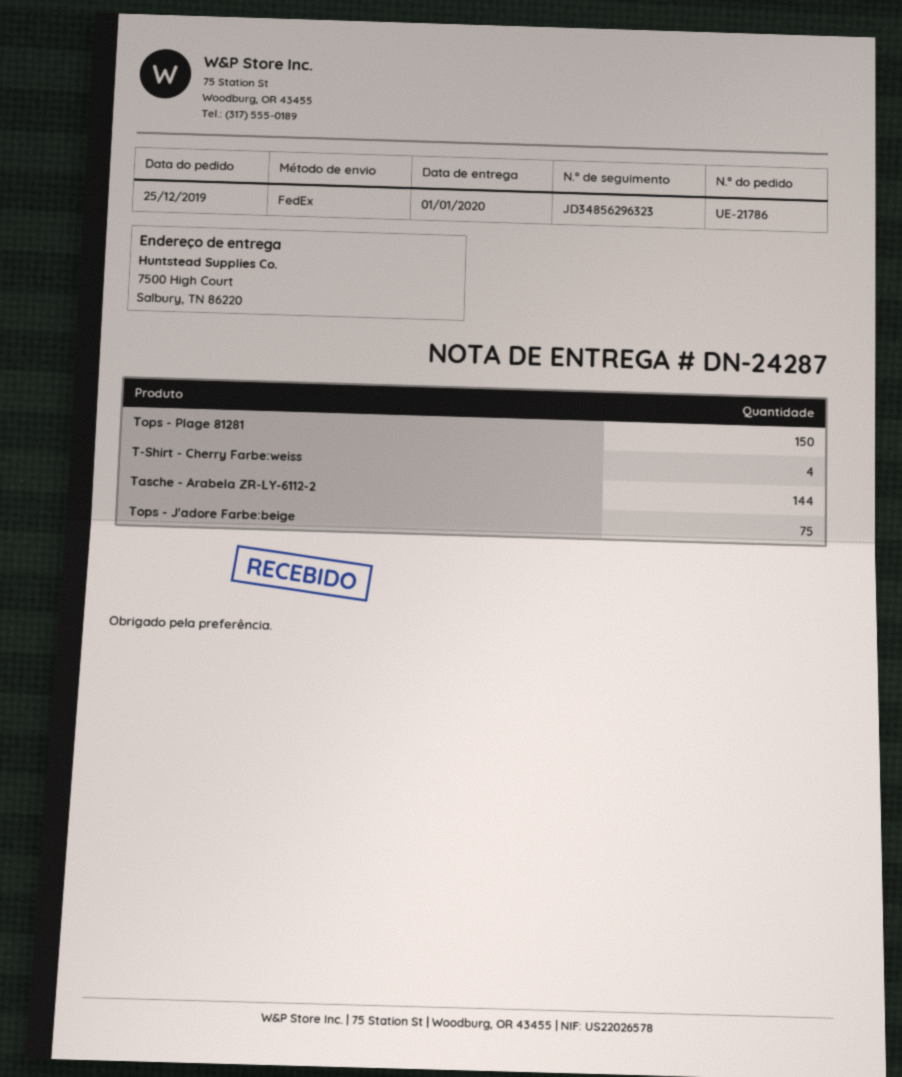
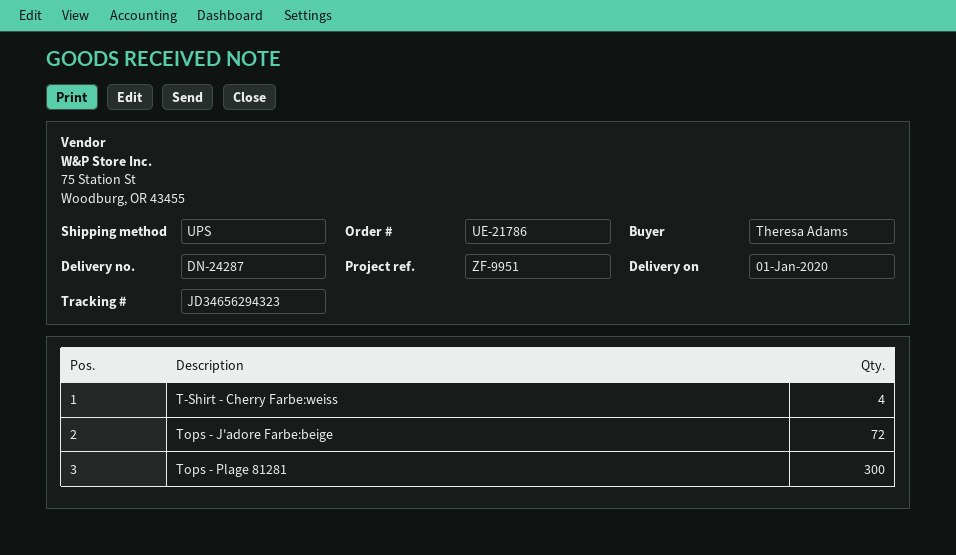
shipping method: FedEx -> UPS
tracking number: JD34856296323 -> JD34656294323
Tops - Plage 81281: 150 -> 300
Tasche - Arabela ZR-LY-6112-2: 144 -> none
Tops - J'adore Farbe:beige: 75 -> 72

